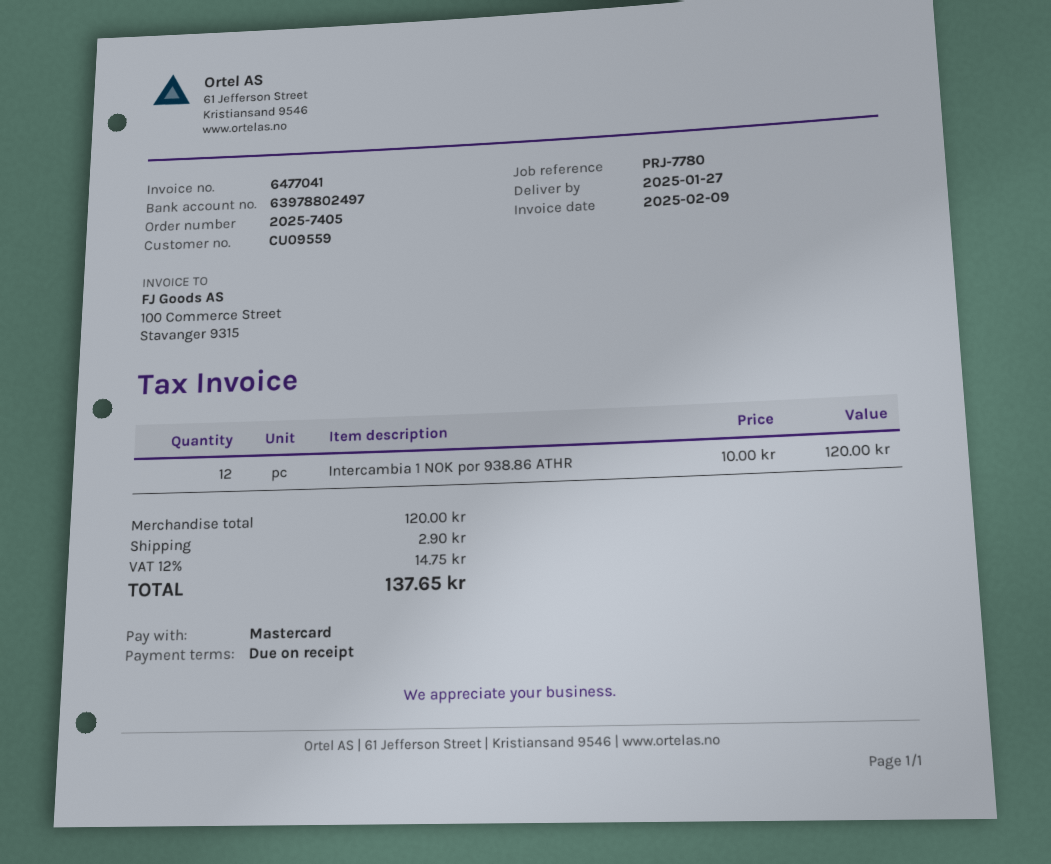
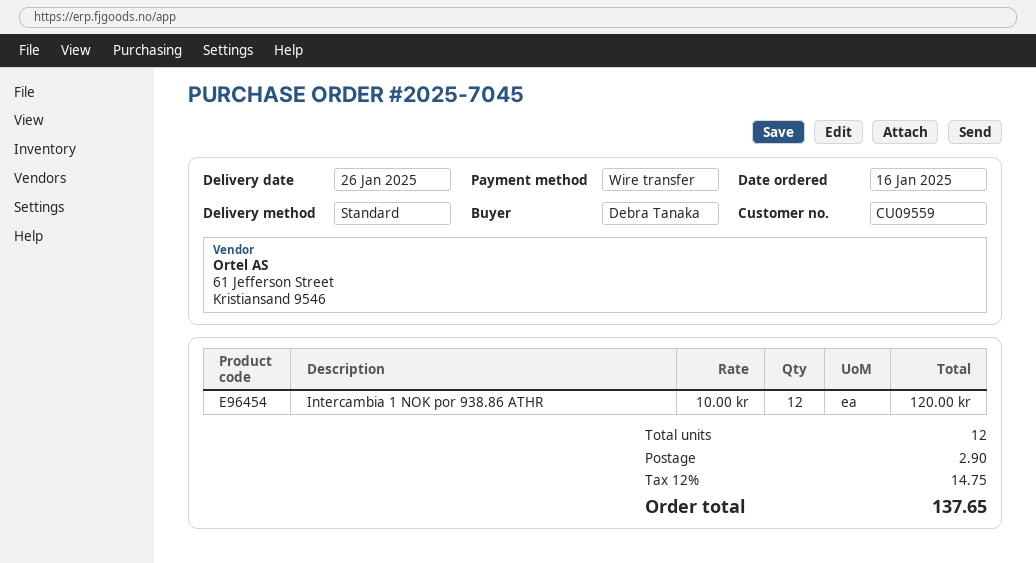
order number: 2025-7405 -> 2025-7045
delivery date: 2025-01-27 -> 2025-01-26
payment method: Mastercard -> bank transfer

